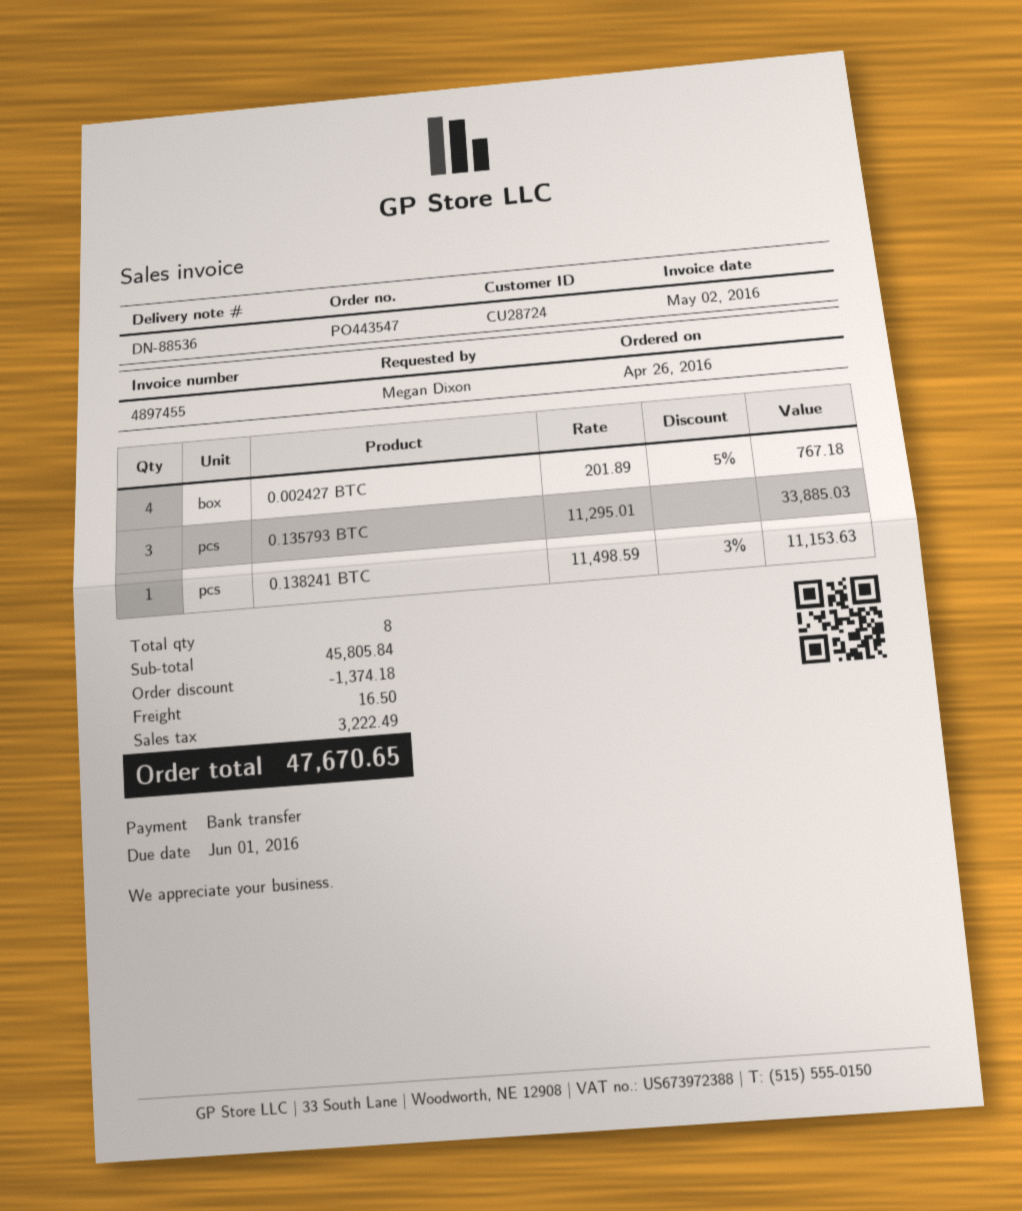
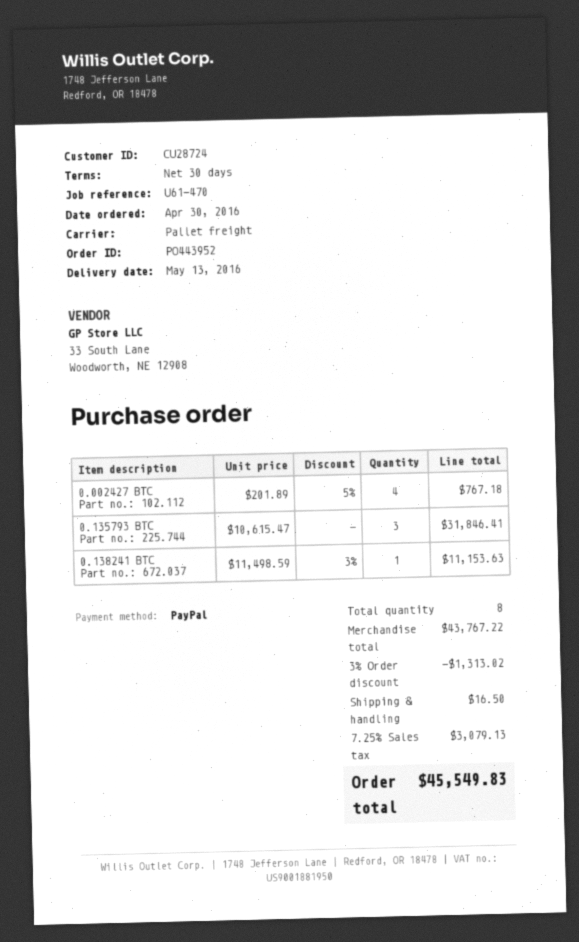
order number: PO443547 -> PO443952
order date: 2016-04-26 -> 2016-04-30
payment method: bank transfer -> PayPal
0.135793 BTC: 3 x 11295.01 = 33885.03 -> 3 x 10615.47 = 31846.41
subtotal: 45805.84 -> 43767.22
discount: 1374.18 -> 1313.02
tax: 3222.49 -> 3079.13
total: 47670.65 -> 45549.83

